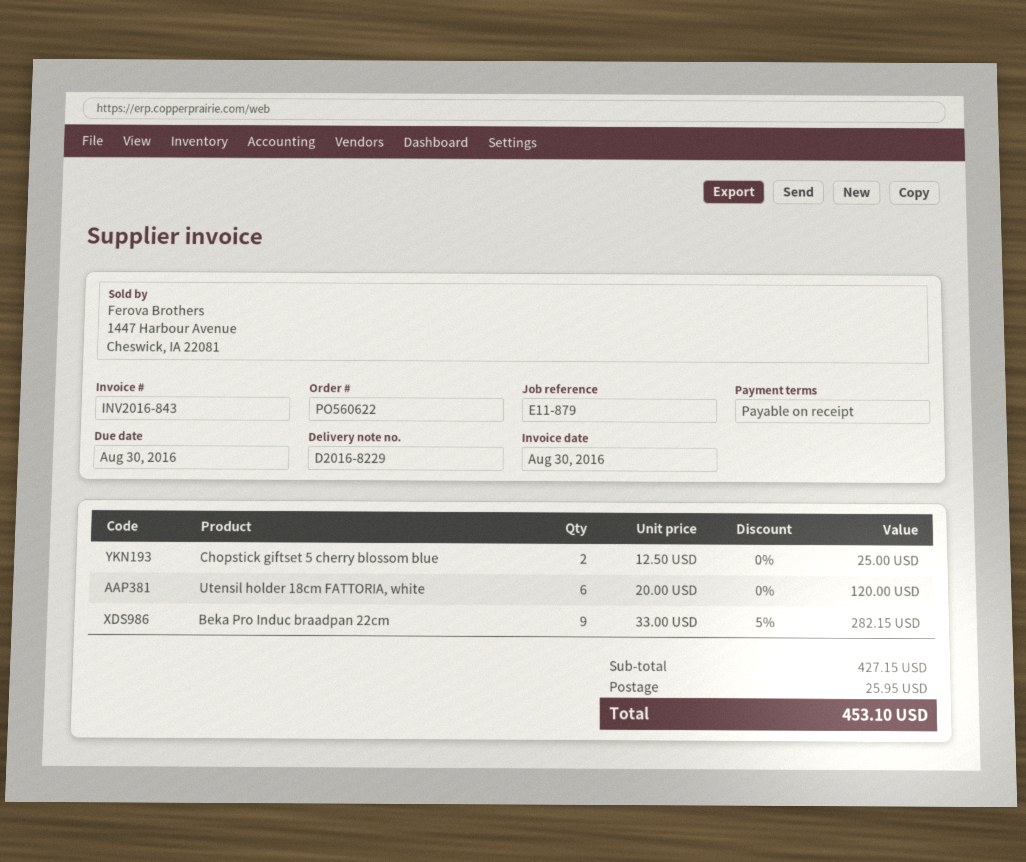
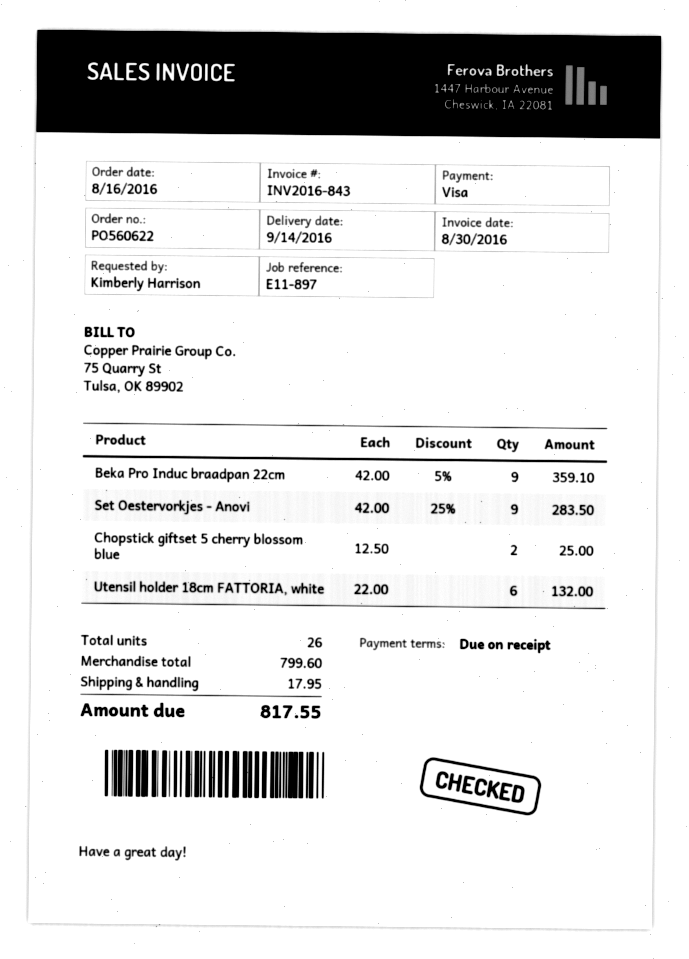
reference: E11-879 -> E11-897
Utensil holder 18cm FATTORIA, white: 6 x 20.00 = 120.00 -> 6 x 22.00 = 132.00
Beka Pro Induc braadpan 22cm: 9 x 33.00 - 5% = 282.15 -> 9 x 42.00 - 5% = 359.10
Set Oestervorkjes - Anovi: none -> 9 x 42.00 - 25% = 283.50
subtotal: 427.15 -> 799.60
shipping: 25.95 -> 17.95
total: 453.10 -> 817.55

